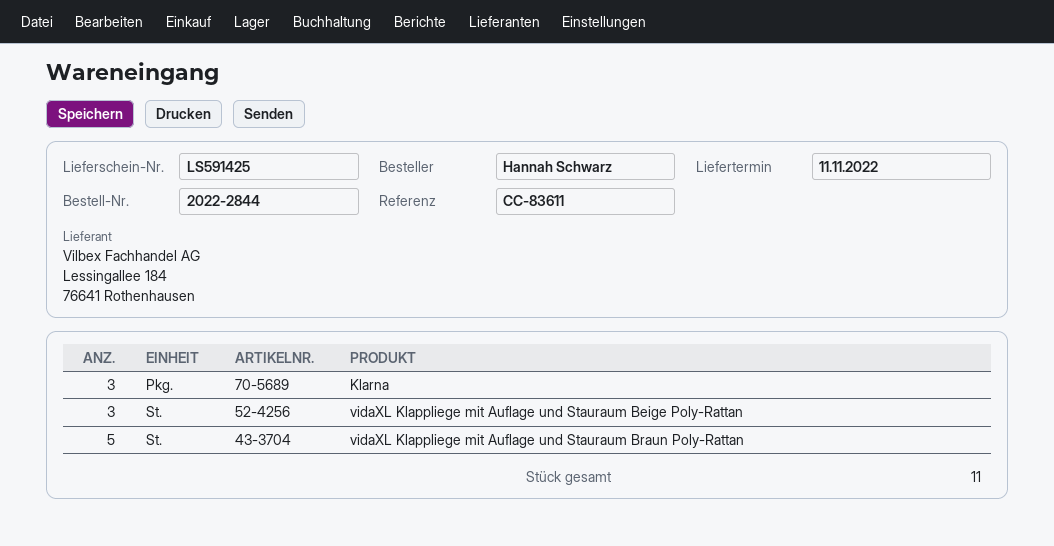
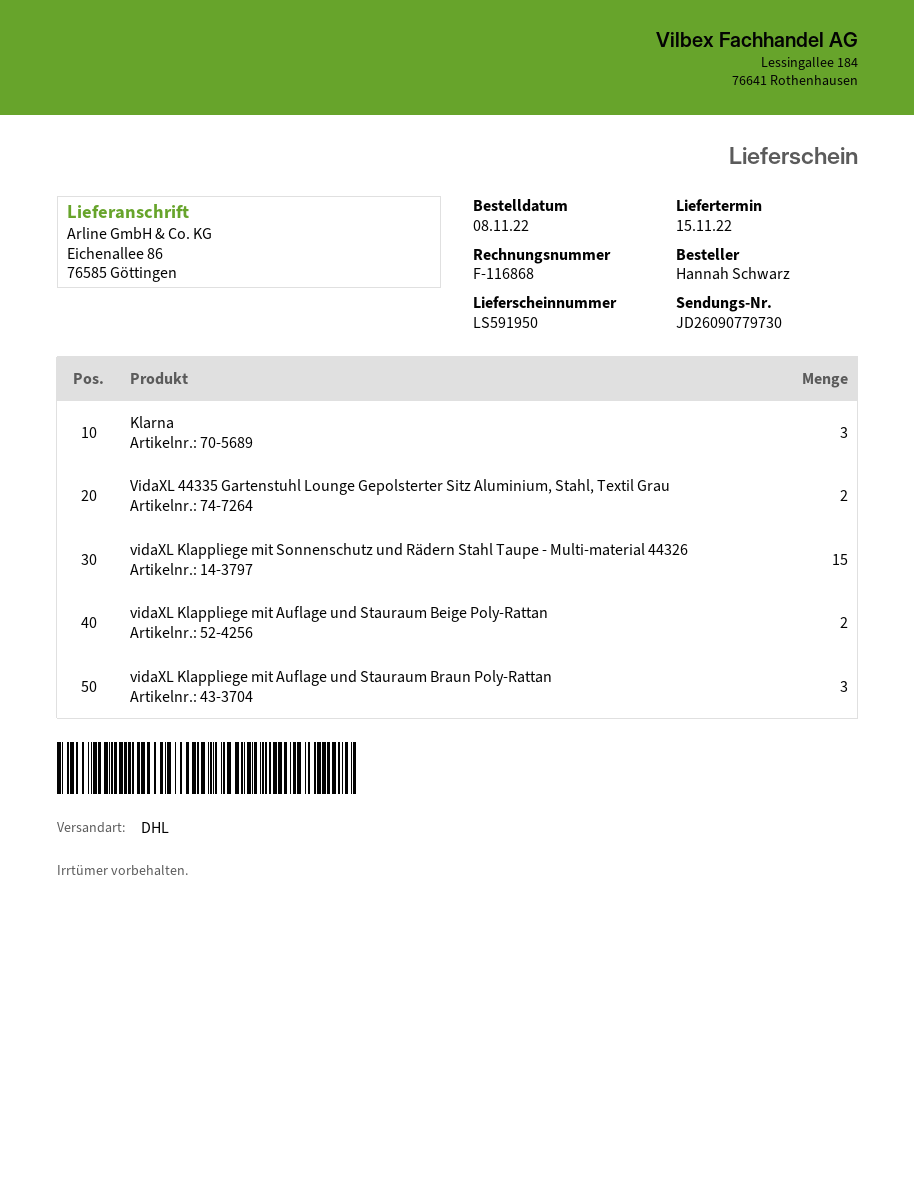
delivery note number: LS591425 -> LS591950
delivery date: 2022-11-11 -> 2022-11-15
vidaXL Klappliege mit Auflage und Stauraum Beige Poly-Rattan: 3 -> 2
vidaXL Klappliege mit Auflage und Stauraum Braun Poly-Rattan: 5 -> 3
VidaXL 44335 Gartenstuhl Lounge Gepolsterter Sitz Aluminium, Stahl, Textil Grau: none -> 2
vidaXL Klappliege mit Sonnenschutz und Rädern Stahl Taupe - Multi-material 44326: none -> 15

